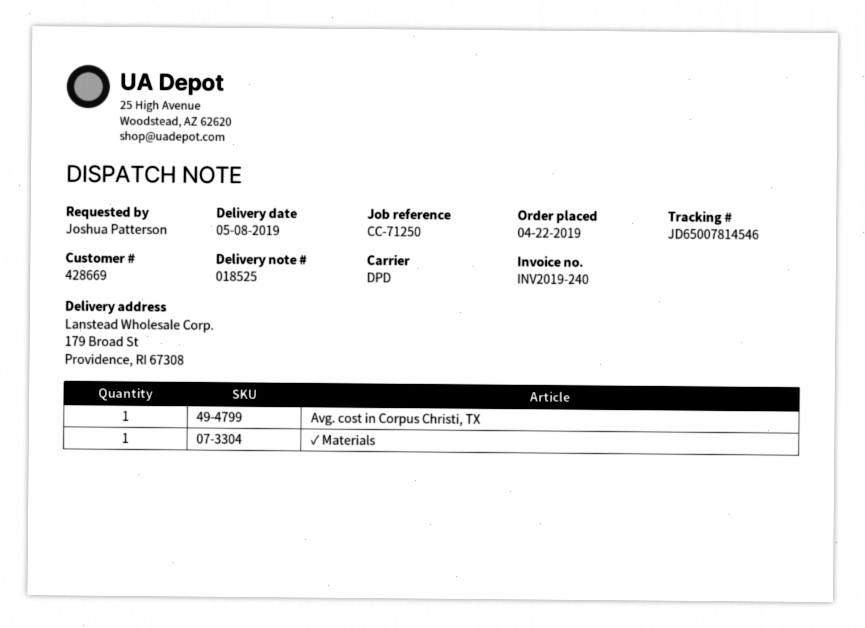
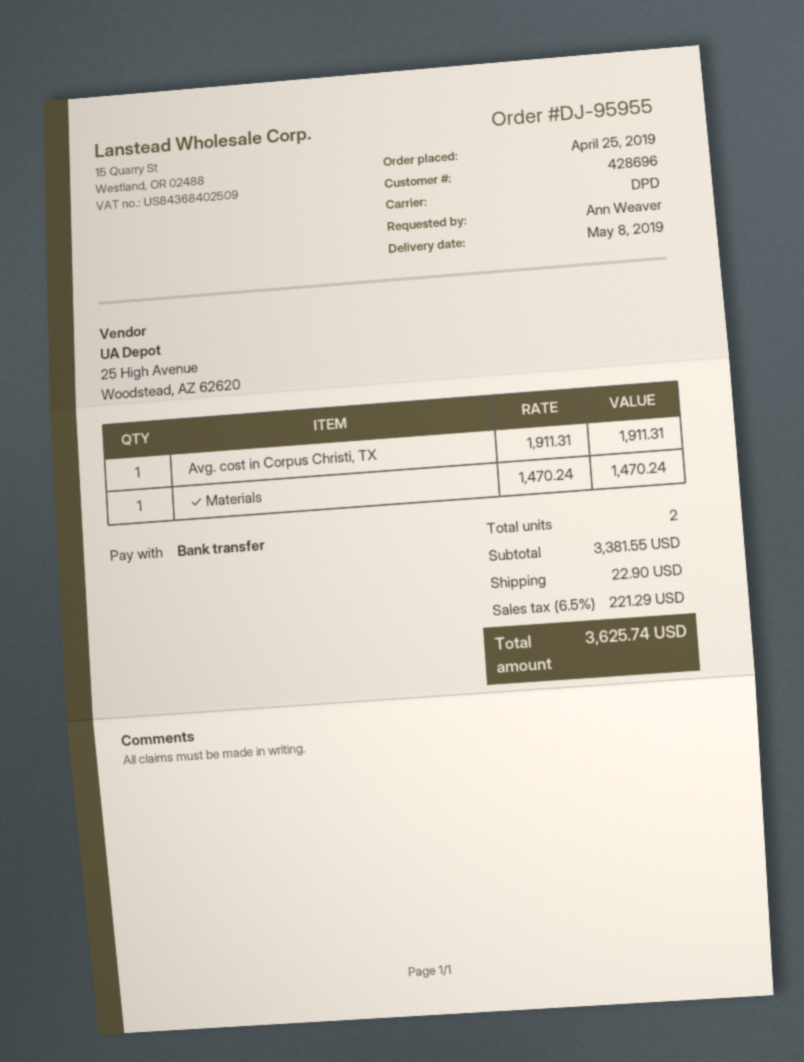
order date: 2019-04-22 -> 2019-04-25
customer number: 428669 -> 428696
ordered by: Joshua Patterson -> Ann Weaver

